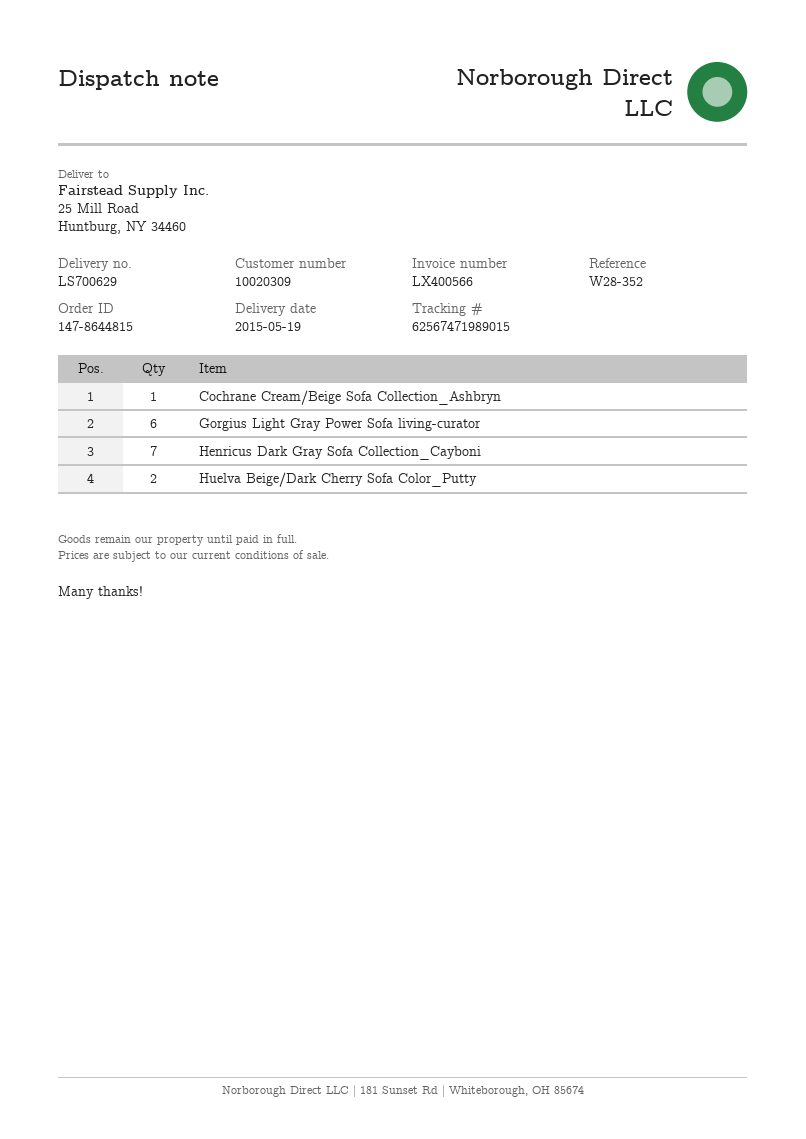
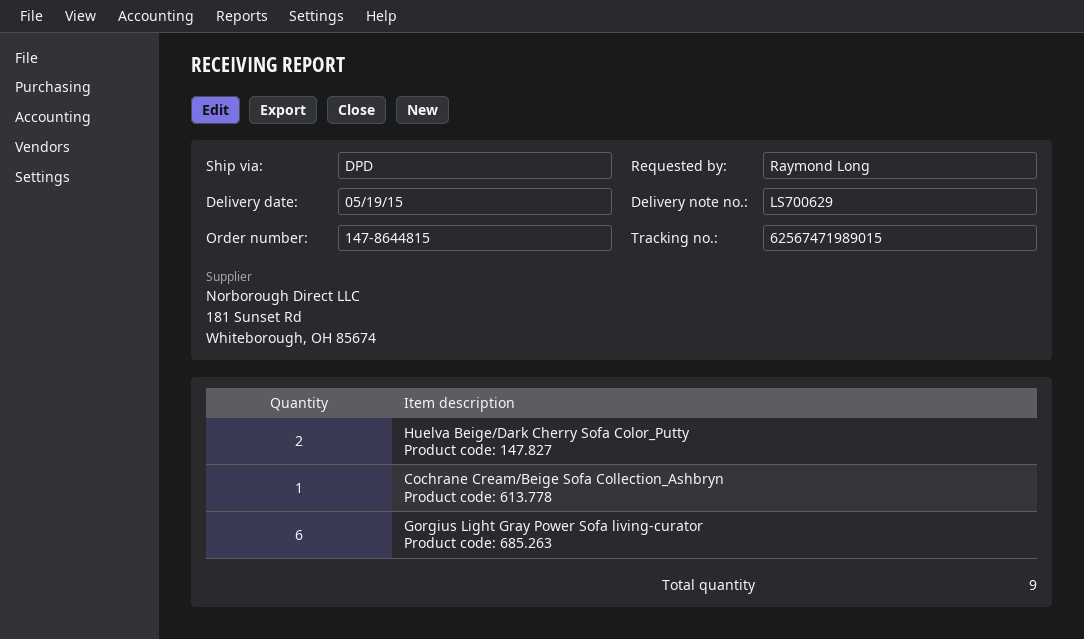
Henricus Dark Gray Sofa Collection_Cayboni: 7 -> none

